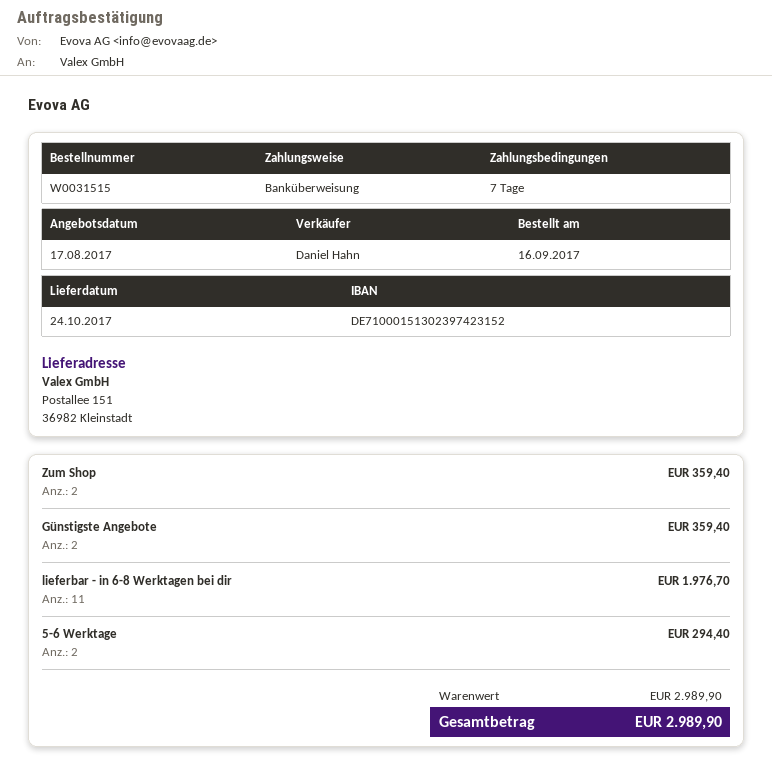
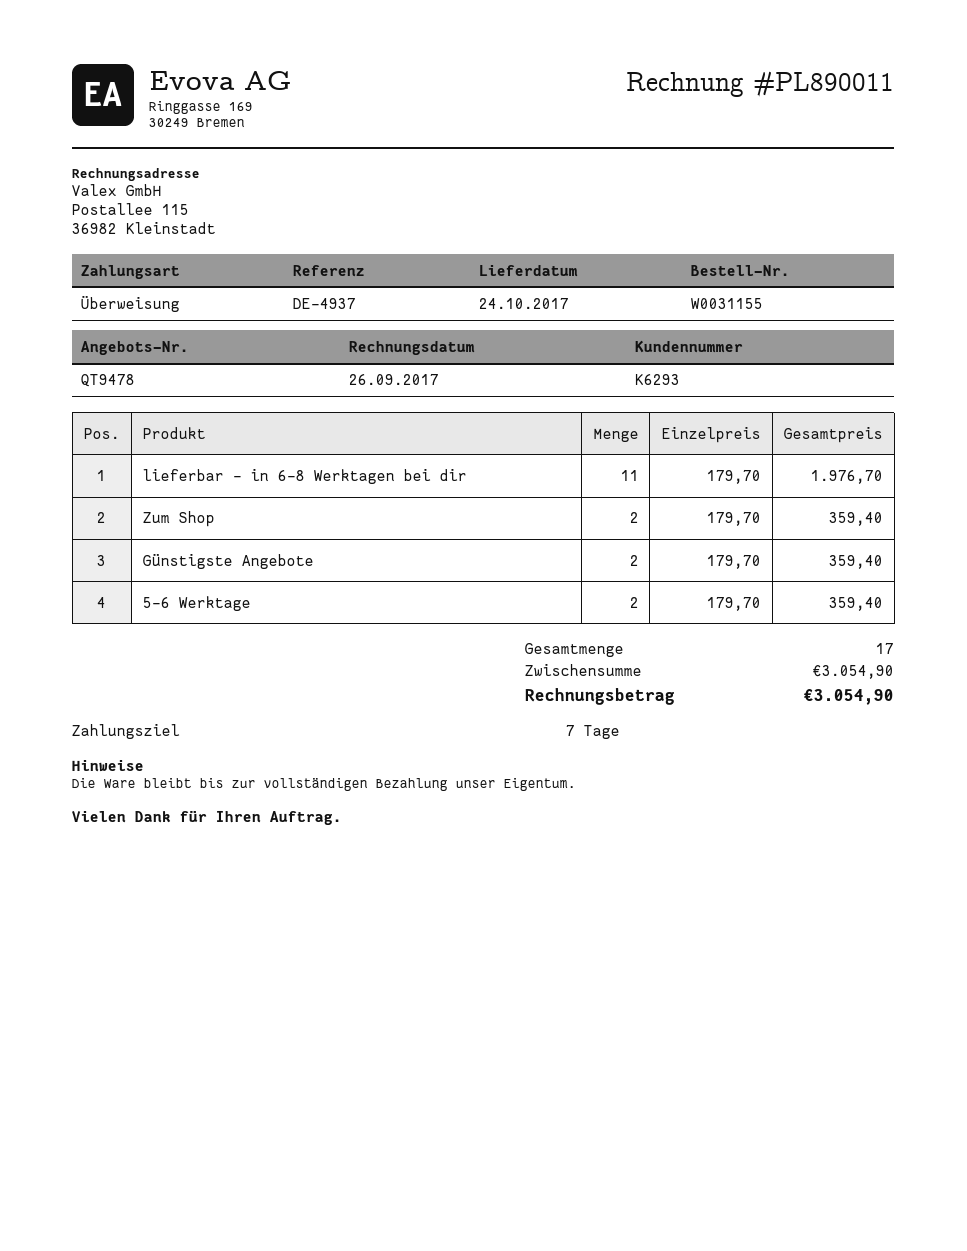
order number: W0031515 -> W0031155
5-6 Werktage: 2 for 294.40 -> 2 for 359.40
subtotal: 2989.90 -> 3054.90
total: 2989.90 -> 3054.90

